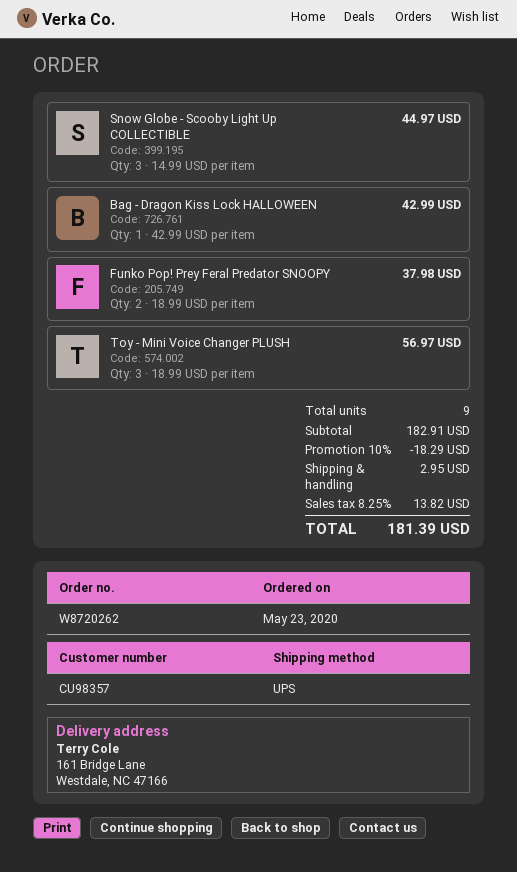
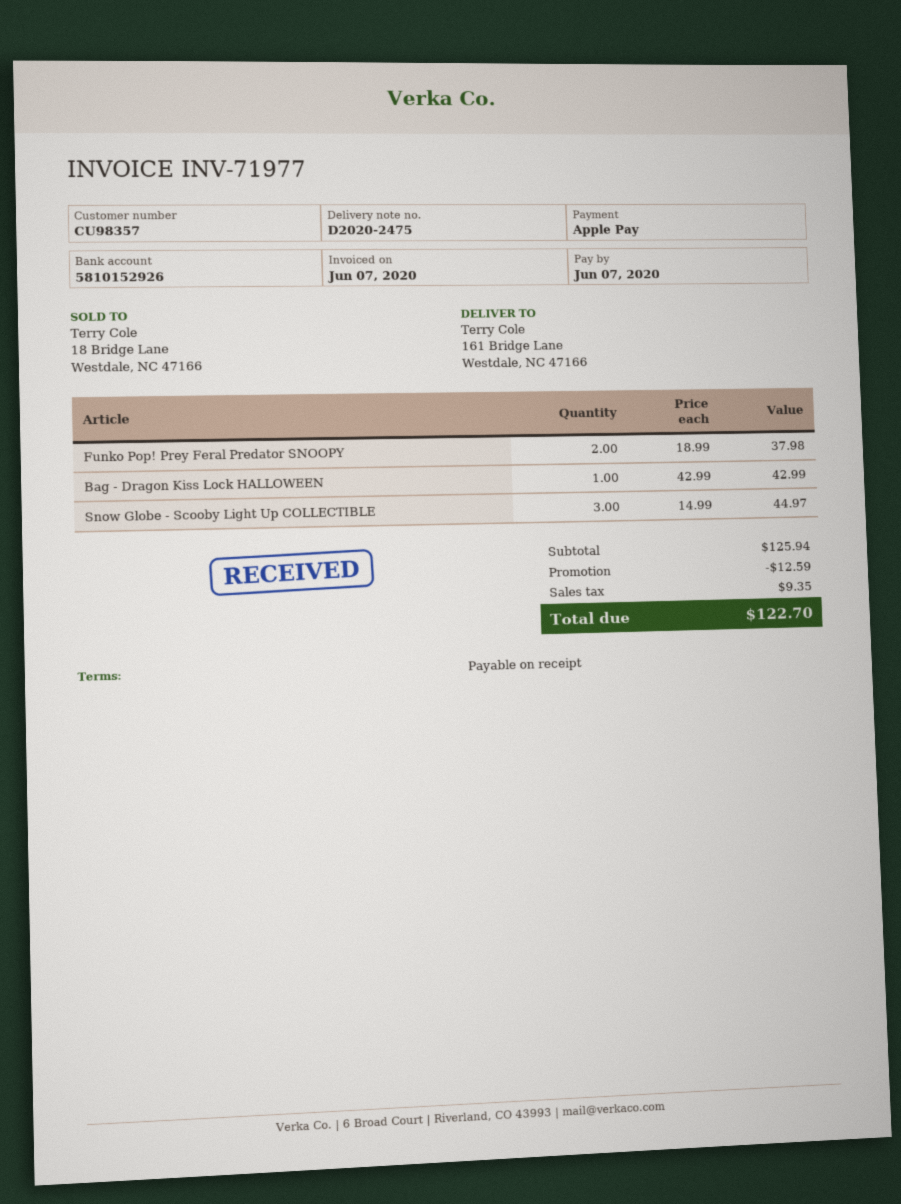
Toy - Mini Voice Changer PLUSH: 3 x 18.99 = 56.97 -> none
subtotal: 182.91 -> 125.94
discount: 18.29 -> 12.59
shipping: 2.95 -> none
tax: 13.82 -> 9.35
total: 181.39 -> 122.70

